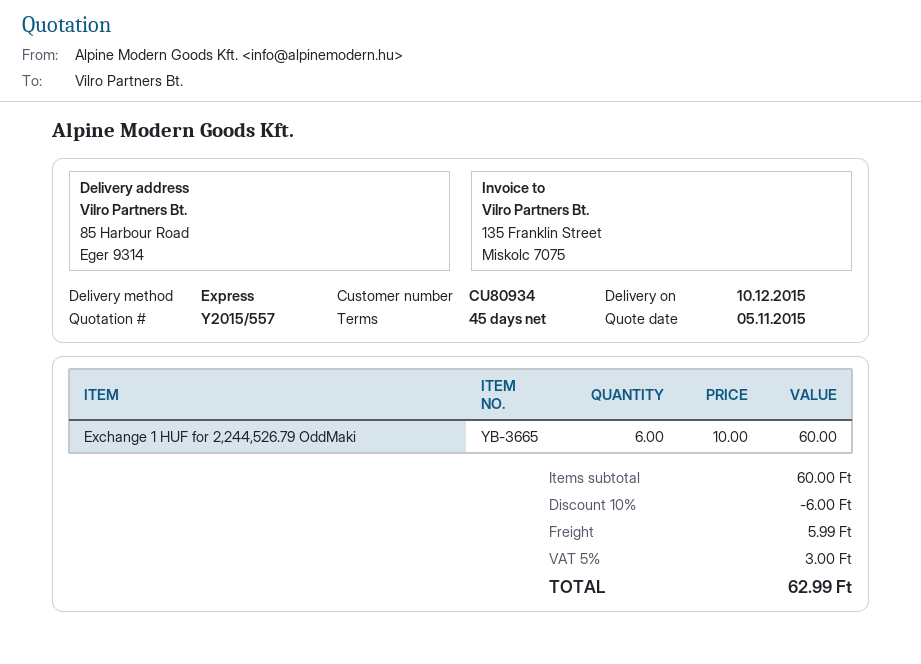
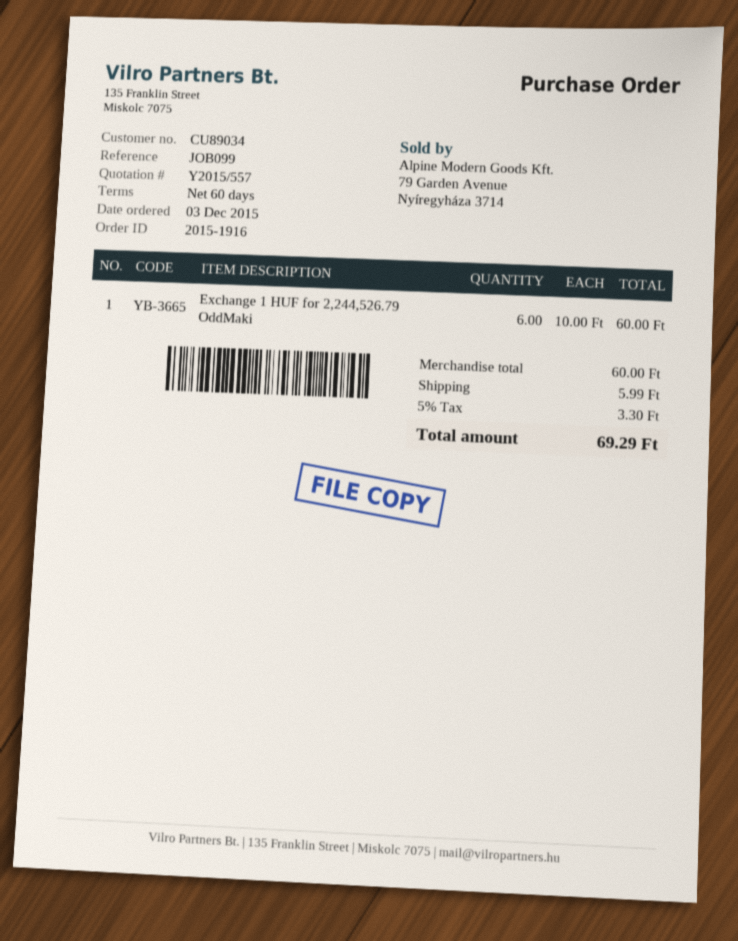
payment terms: 45 days -> 60 days
customer number: CU80934 -> CU89034
discount: 10% = 6.00 -> none
tax: 5% = 3.00 -> 5% = 3.30
total: 62.99 -> 69.29

